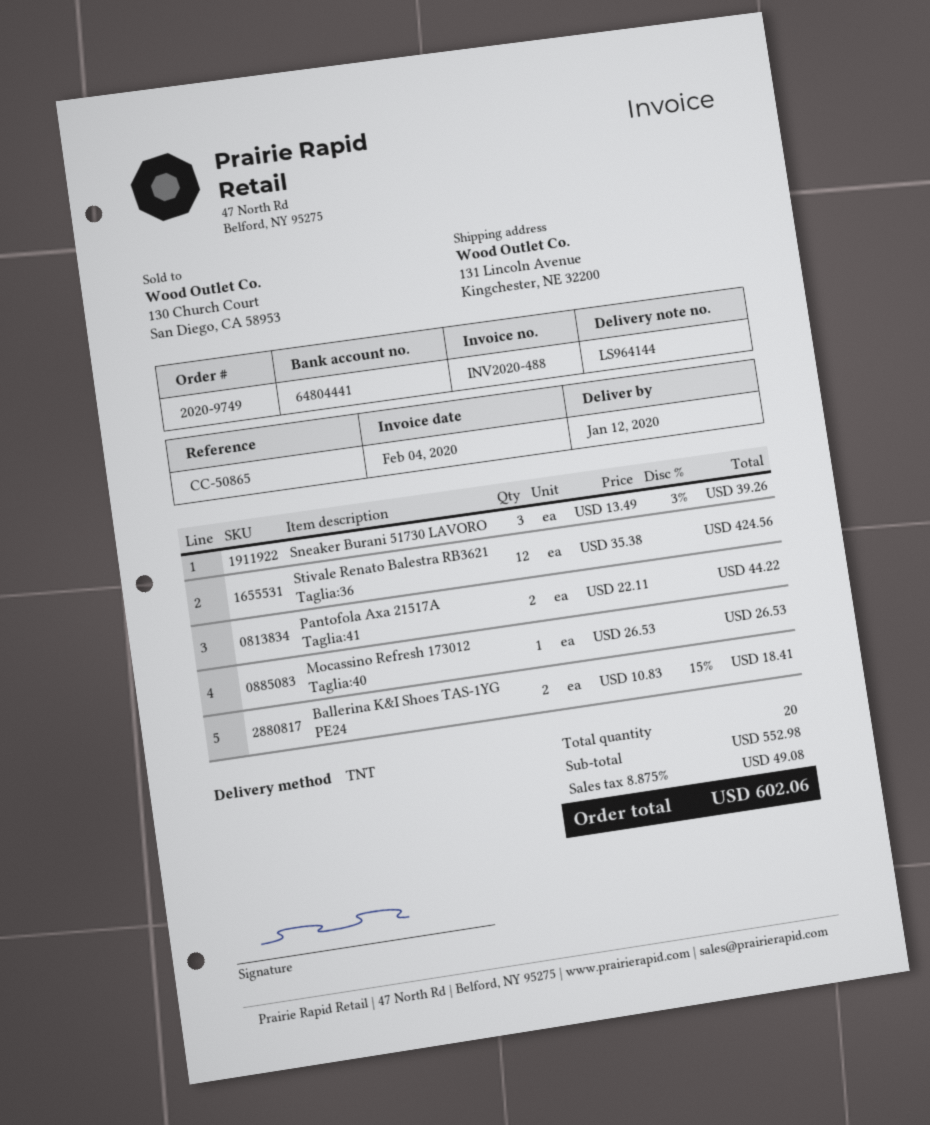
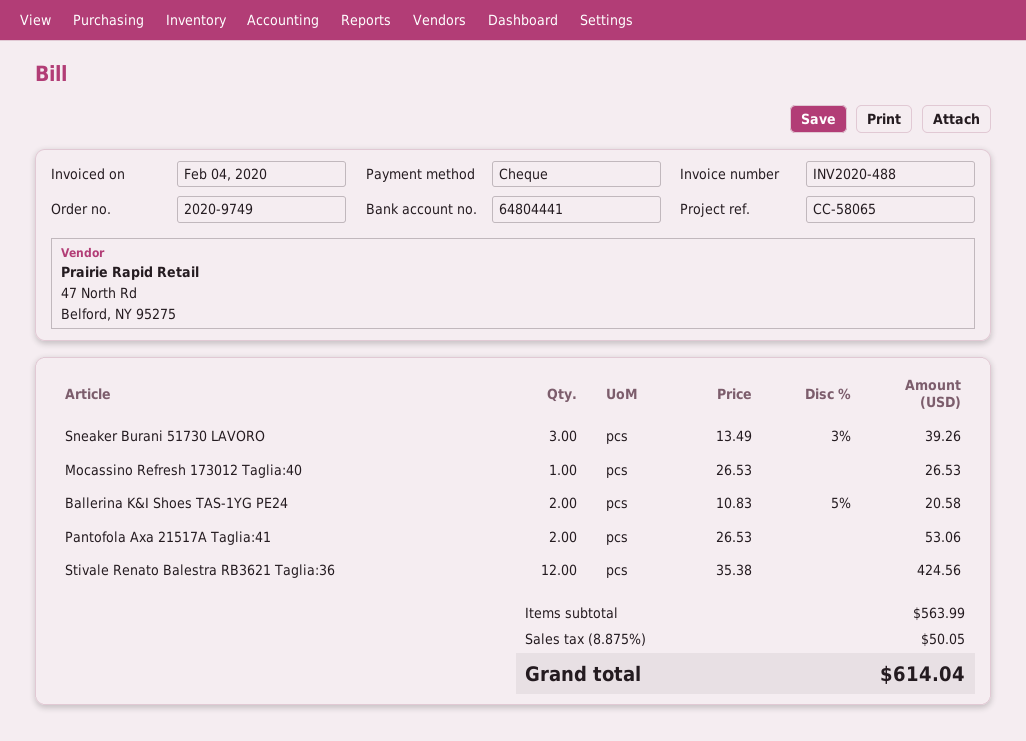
reference: CC-50865 -> CC-58065
Pantofola Axa 21517A Taglia:41: 2 x 22.11 = 44.22 -> 2 x 26.53 = 53.06
Ballerina K&I Shoes TAS-1YG PE24: 2 x 10.83 - 15% = 18.41 -> 2 x 10.83 - 5% = 20.58
subtotal: 552.98 -> 563.99
tax: 8.875% = 49.08 -> 8.875% = 50.05
total: 602.06 -> 614.04

